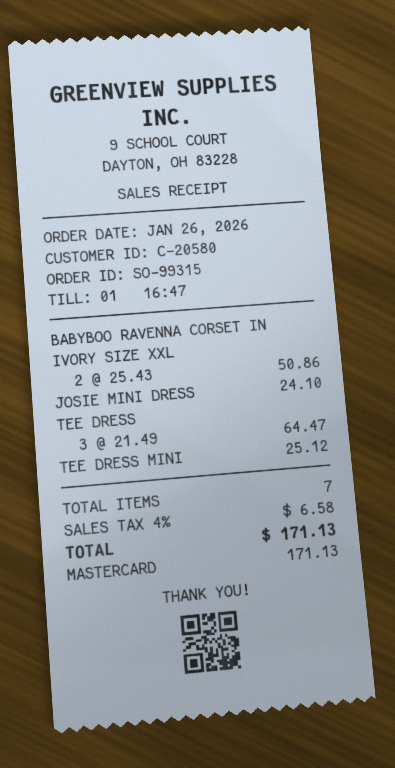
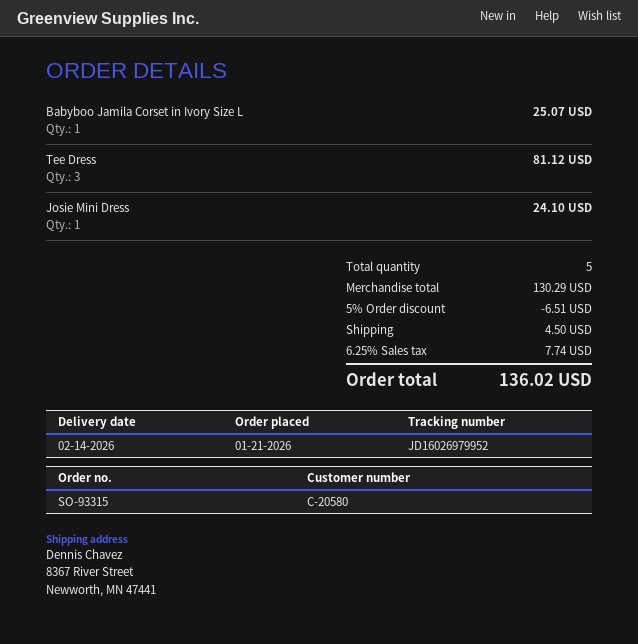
order number: SO-99315 -> SO-93315
order date: 2026-01-26 -> 2026-01-21
BABYBOO RAVENNA CORSET IN IVORY SIZE XXL: 2 for 50.86 -> none
TEE DRESS: 3 for 64.47 -> 3 for 81.12
TEE DRESS MINI: 1 for 25.12 -> none
Babyboo Jamila Corset in Ivory Size L: none -> 1 for 25.07
total quantity: 7 -> 5
discount: none -> 5% = 6.51
shipping: none -> 4.50
tax: 4% = 6.58 -> 6.25% = 7.74
total: 171.13 -> 136.02

